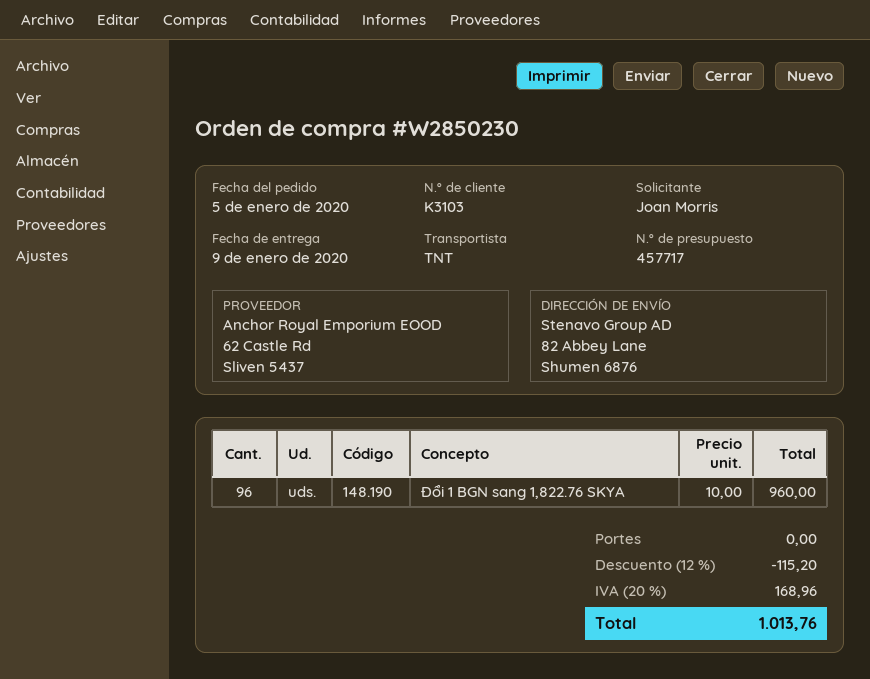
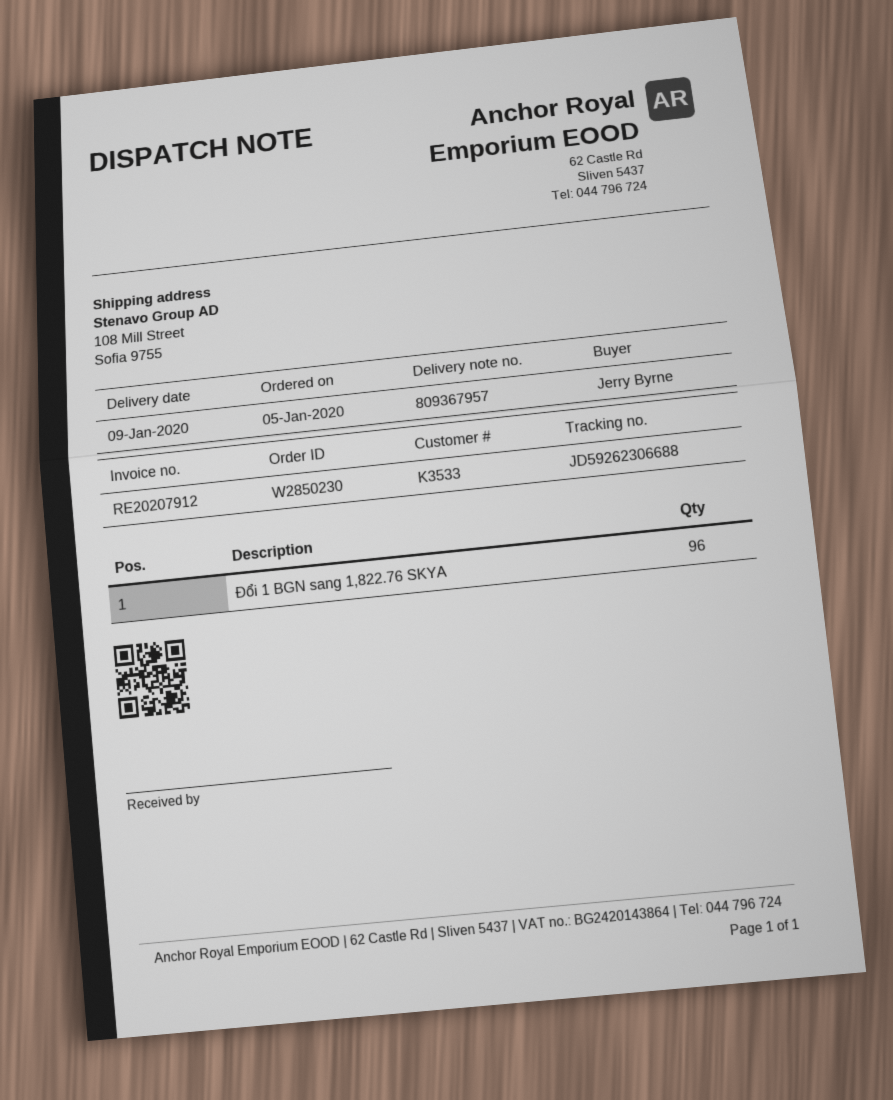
customer number: K3103 -> K3533
ordered by: Joan Morris -> Jerry Byrne
ship to: 82 Abbey Lane, Shumen 6876 -> 108 Mill Street, Sofia 9755

